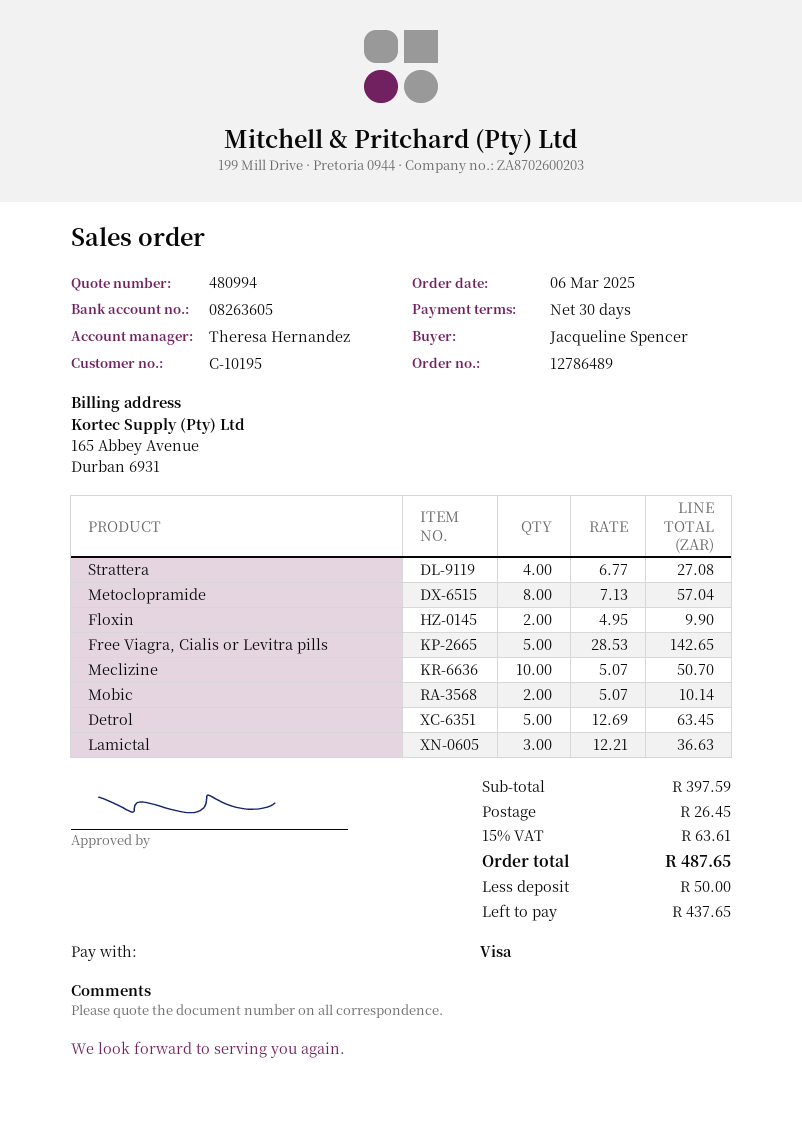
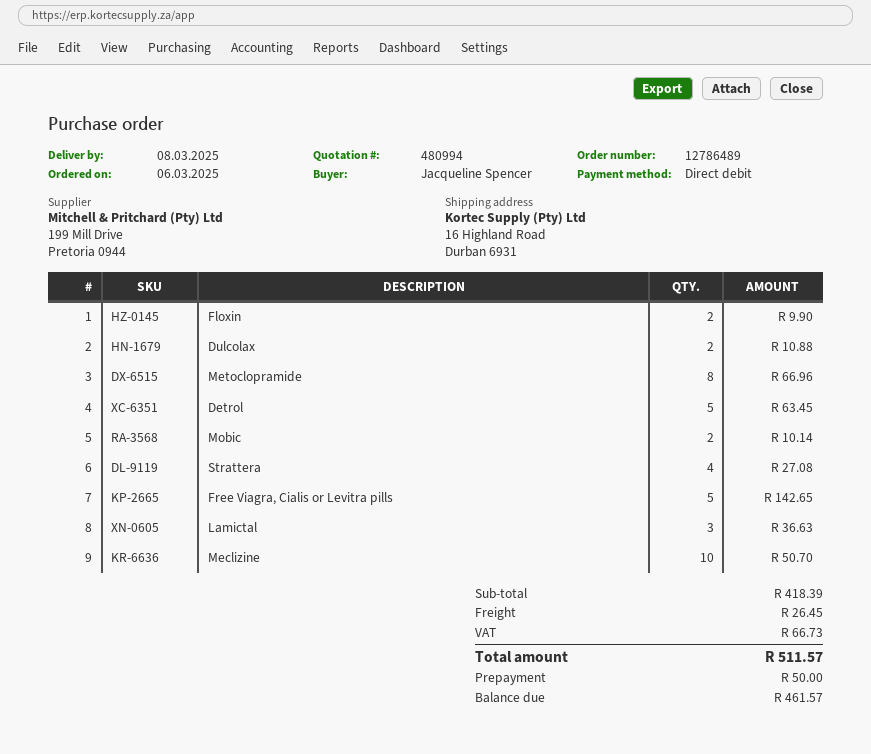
payment method: Visa -> direct debit
Metoclopramide: 8 for 57.04 -> 8 for 66.96
Dulcolax: none -> 2 for 10.88
subtotal: 397.59 -> 418.39
tax: 63.61 -> 66.73
total: 487.65 -> 511.57
balance: 437.65 -> 461.57

